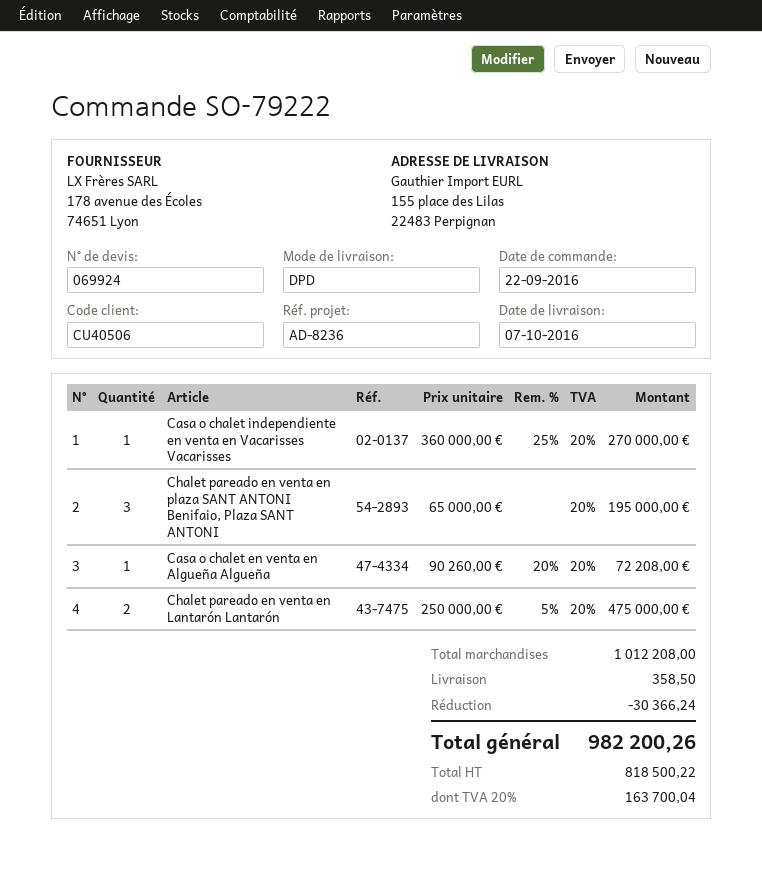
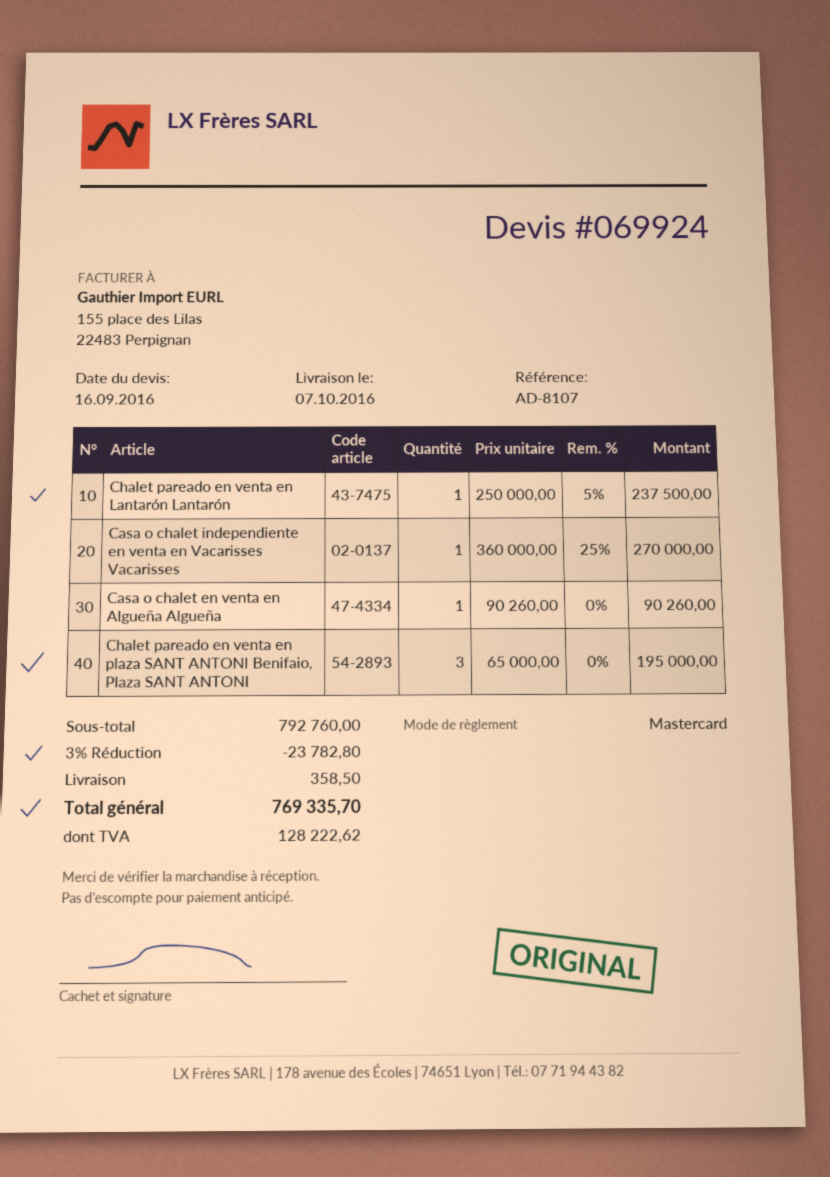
reference: AD-8236 -> AD-8107
Casa o chalet en venta en Algueña Algueña: 1 x 90260.00 - 20% = 72208.00 -> 1 x 90260.00 = 90260.00
Chalet pareado en venta en Lantarón Lantarón: 2 x 250000.00 - 5% = 475000.00 -> 1 x 250000.00 - 5% = 237500.00
subtotal: 1012208.00 -> 792760.00
discount: 30366.24 -> 23782.80
tax: 163700.04 -> 128222.62
total: 982200.26 -> 769335.70

